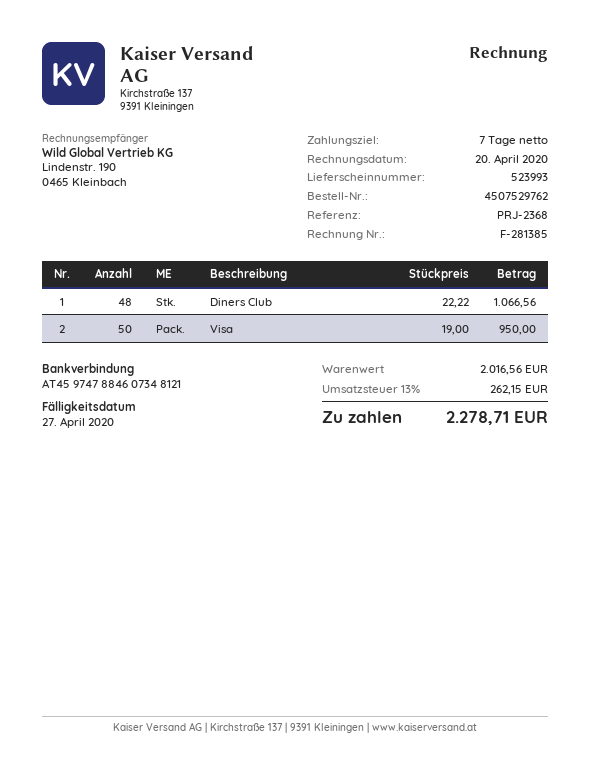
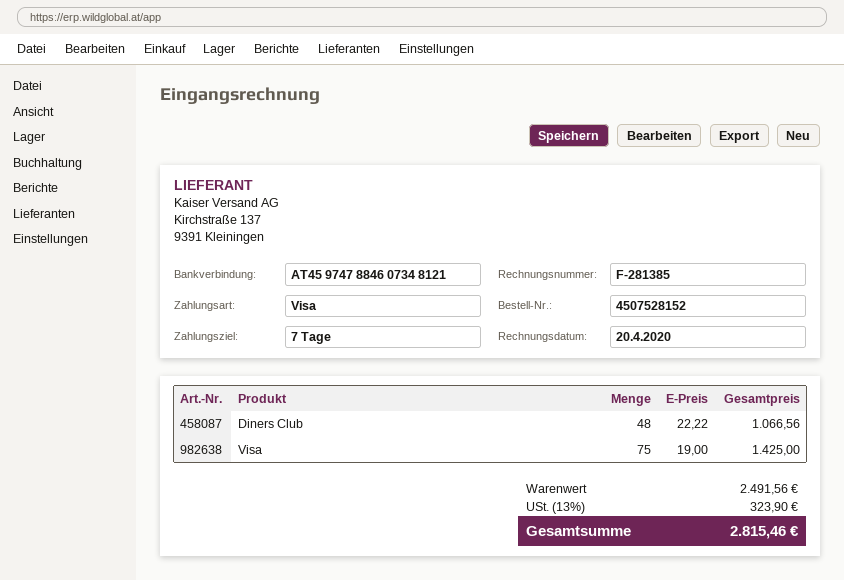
order number: 4507529762 -> 4507528152
Visa: 50 x 19.00 = 950.00 -> 75 x 19.00 = 1425.00
subtotal: 2016.56 -> 2491.56
tax: 13% = 262.15 -> 13% = 323.90
total: 2278.71 -> 2815.46

